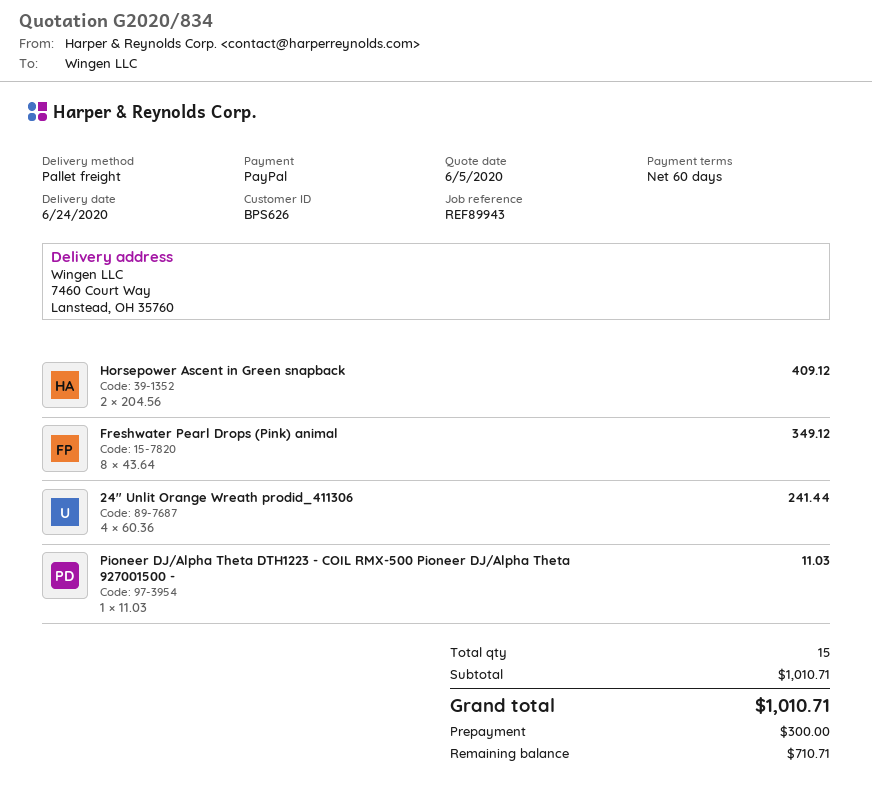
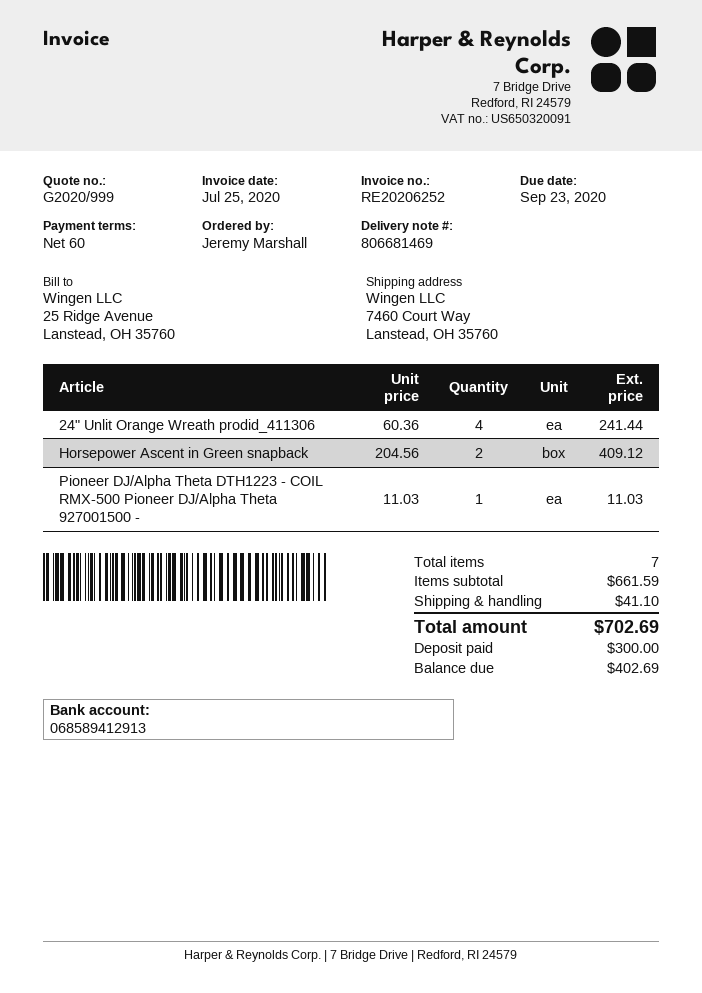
quote number: G2020/834 -> G2020/999
Freshwater Pearl Drops (Pink) animal: 8 x 43.64 = 349.12 -> none
total quantity: 15 -> 7
subtotal: 1010.71 -> 661.59
shipping: none -> 41.10
total: 1010.71 -> 702.69
balance: 710.71 -> 402.69

